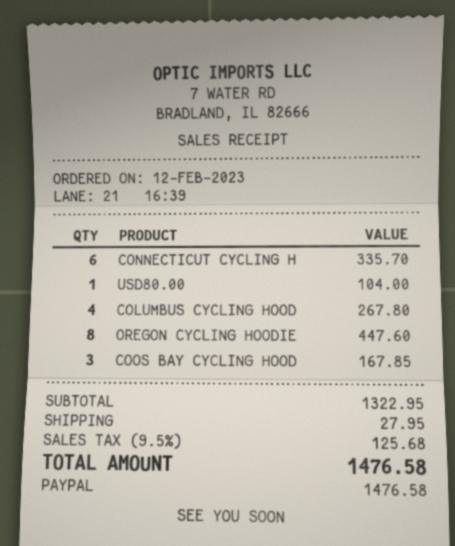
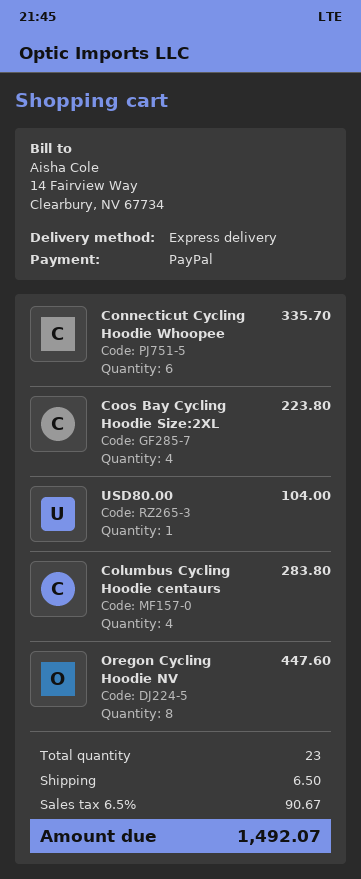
COLUMBUS CYCLING HOOD: 4 for 267.80 -> 4 for 283.80
COOS BAY CYCLING HOOD: 3 for 167.85 -> 4 for 223.80
shipping: 27.95 -> 6.50
tax: 9.5% = 125.68 -> 6.5% = 90.67
total: 1476.58 -> 1492.07

